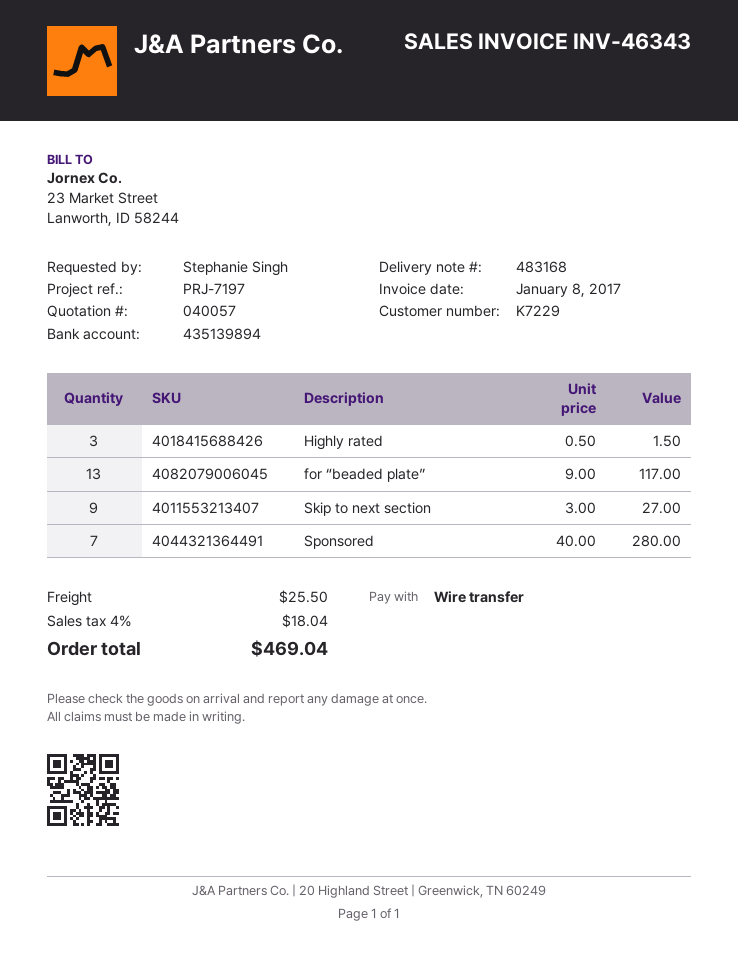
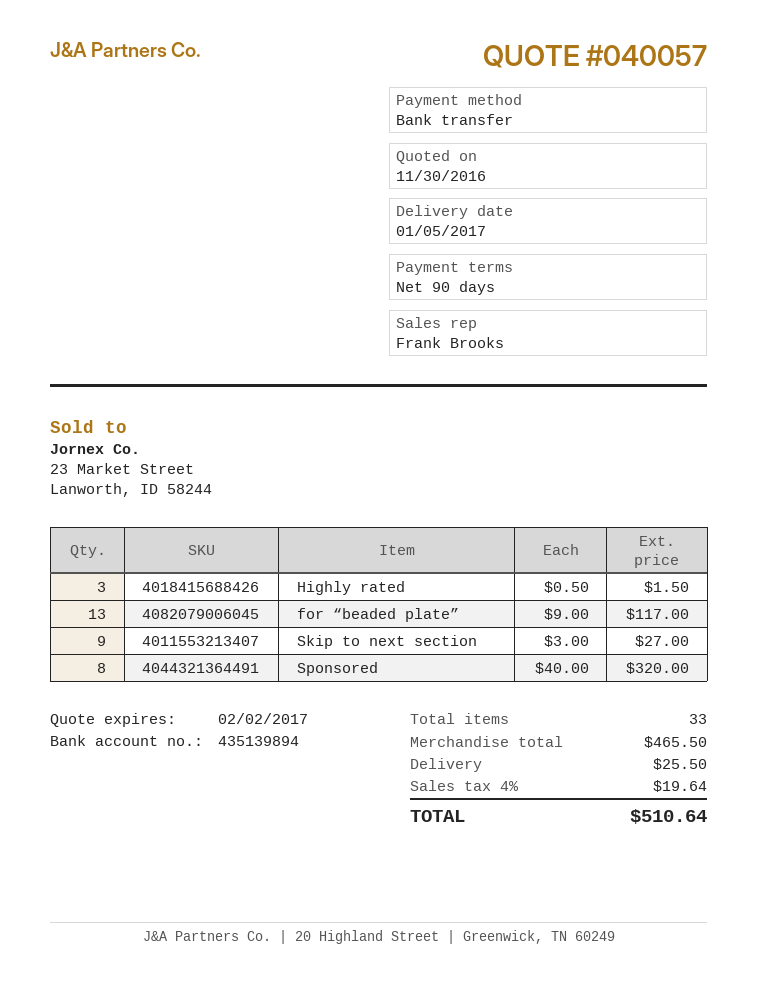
Sponsored: 7 x 40.00 = 280.00 -> 8 x 40.00 = 320.00
tax: 4% = 18.04 -> 4% = 19.64
total: 469.04 -> 510.64

